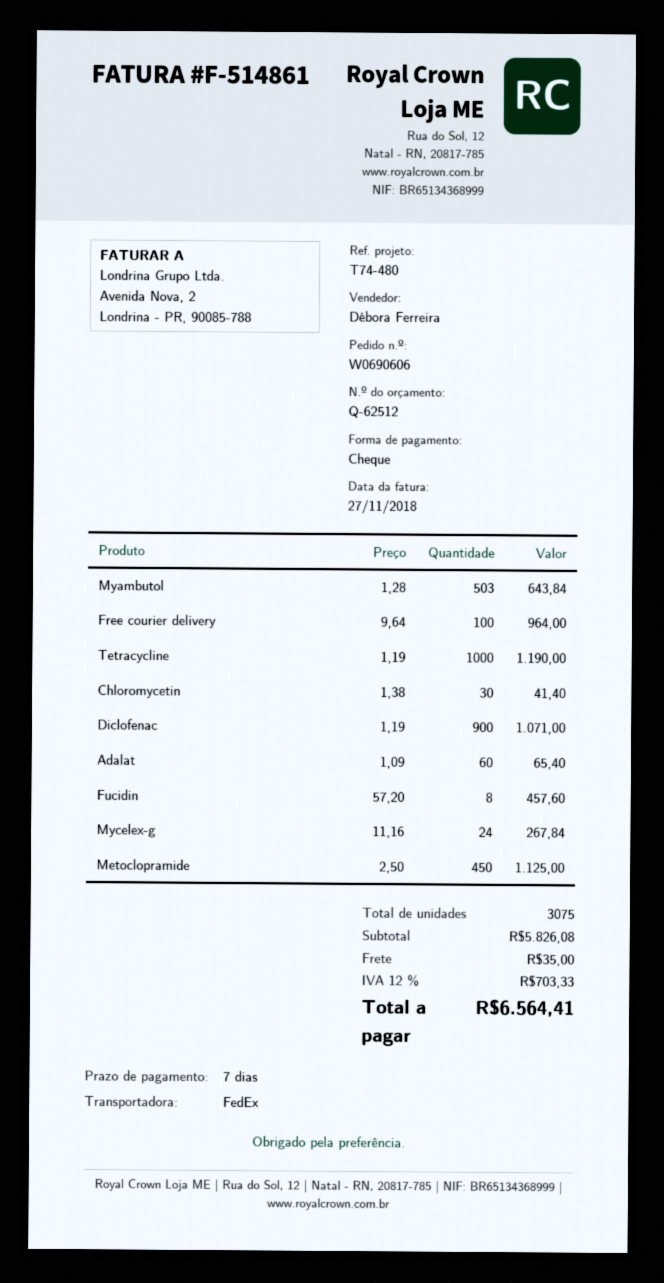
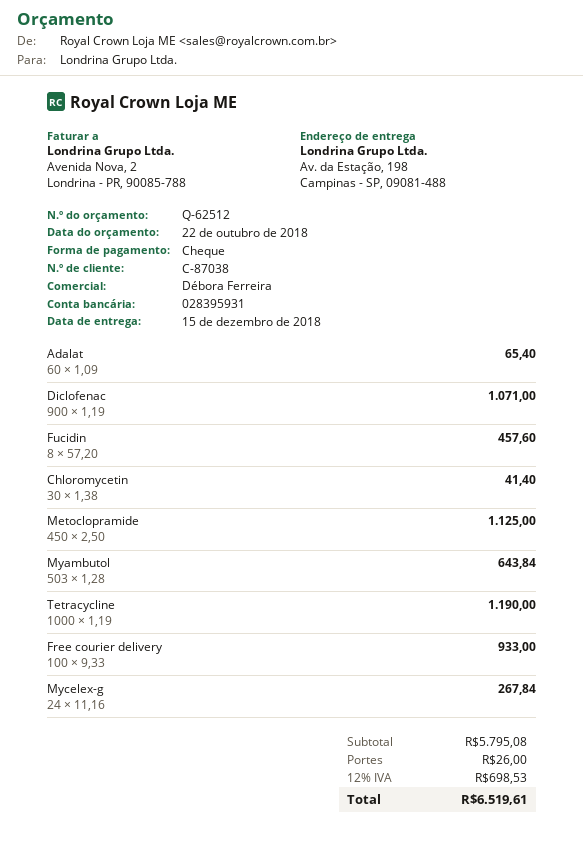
Free courier delivery: 100 x 9.64 = 964.00 -> 100 x 9.33 = 933.00
subtotal: 5826.08 -> 5795.08
shipping: 35.00 -> 26.00
tax: 12% = 703.33 -> 12% = 698.53
total: 6564.41 -> 6519.61

